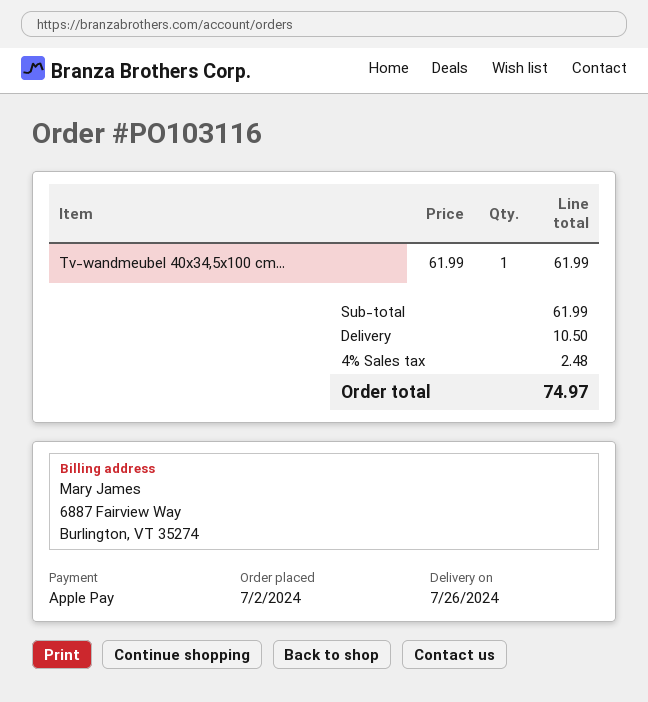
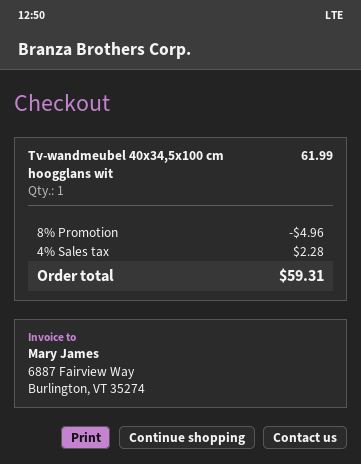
discount: none -> 8% = 4.96
shipping: 10.50 -> none
tax: 4% = 2.48 -> 4% = 2.28
total: 74.97 -> 59.31

